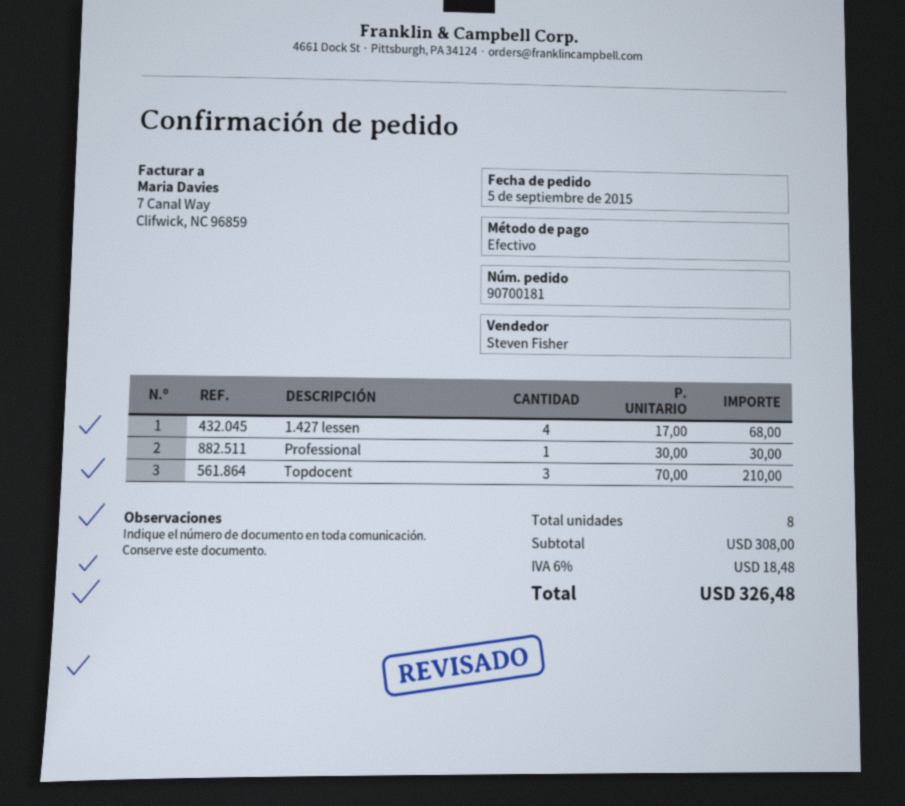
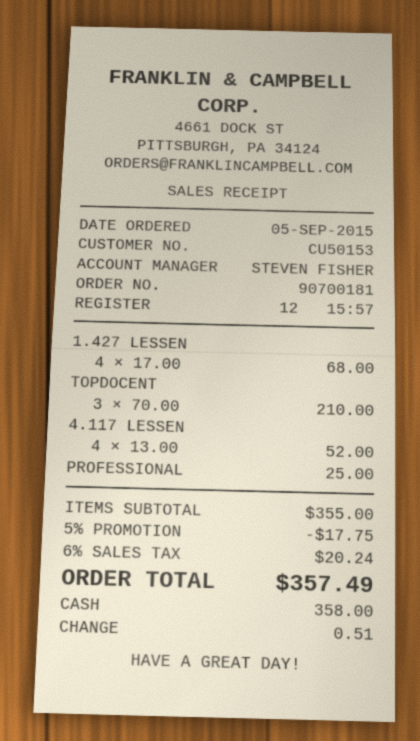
Professional: 1 x 30.00 = 30.00 -> 1 x 25.00 = 25.00
4.117 LESSEN: none -> 4 x 13.00 = 52.00
subtotal: 308.00 -> 355.00
discount: none -> 5% = 17.75
tax: 6% = 18.48 -> 6% = 20.24
total: 326.48 -> 357.49

